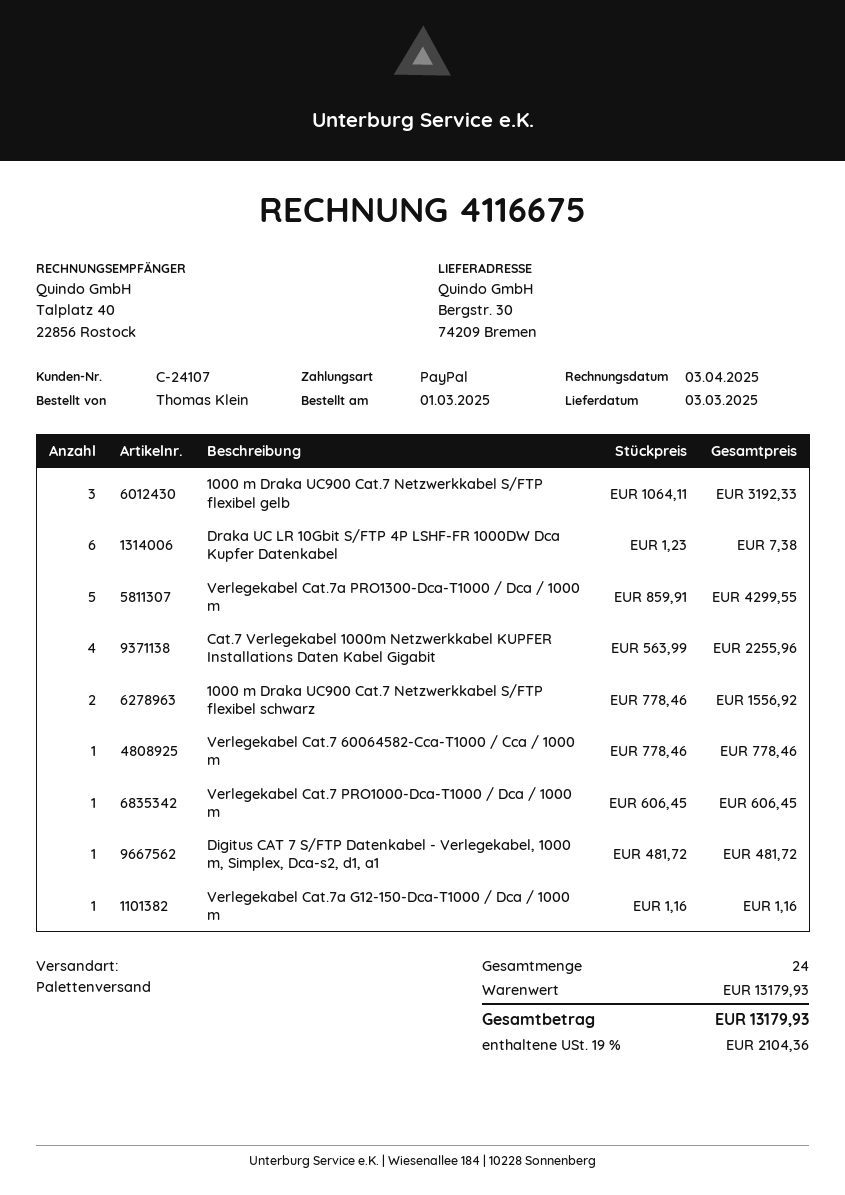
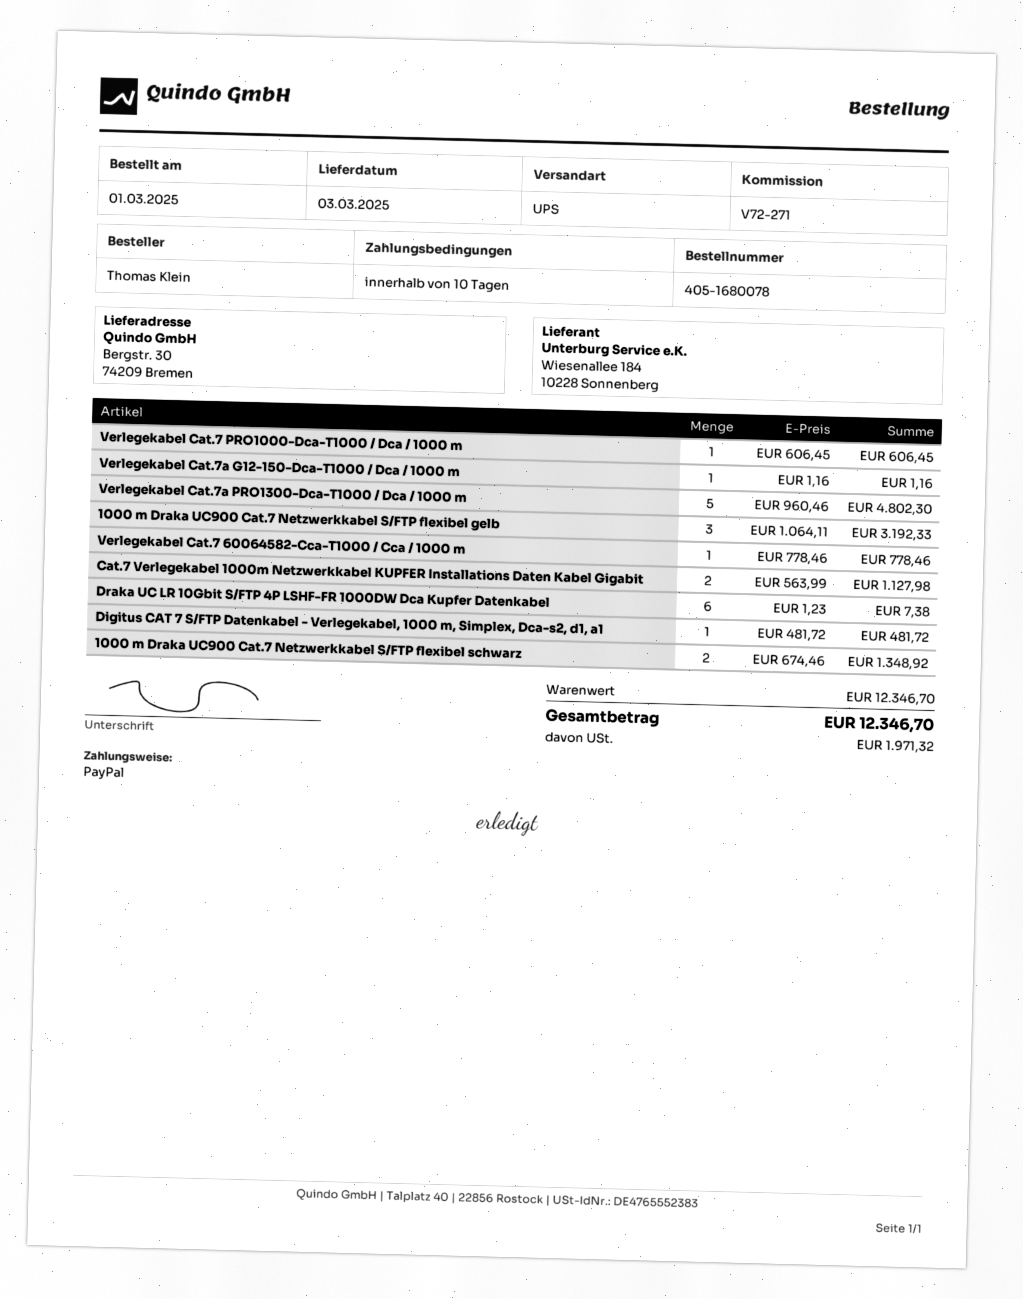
shipping method: pallet freight -> UPS
Verlegekabel Cat.7a PRO1300-Dca-T1000 / Dca / 1000 m: 5 x 859.91 = 4299.55 -> 5 x 960.46 = 4802.30
Cat.7 Verlegekabel 1000m Netzwerkkabel KUPFER Installations Daten Kabel Gigabit: 4 x 563.99 = 2255.96 -> 2 x 563.99 = 1127.98
1000 m Draka UC900 Cat.7 Netzwerkkabel S/FTP flexibel schwarz: 2 x 778.46 = 1556.92 -> 2 x 674.46 = 1348.92
subtotal: 13179.93 -> 12346.70
tax: 2104.36 -> 1971.32
total: 13179.93 -> 12346.70

